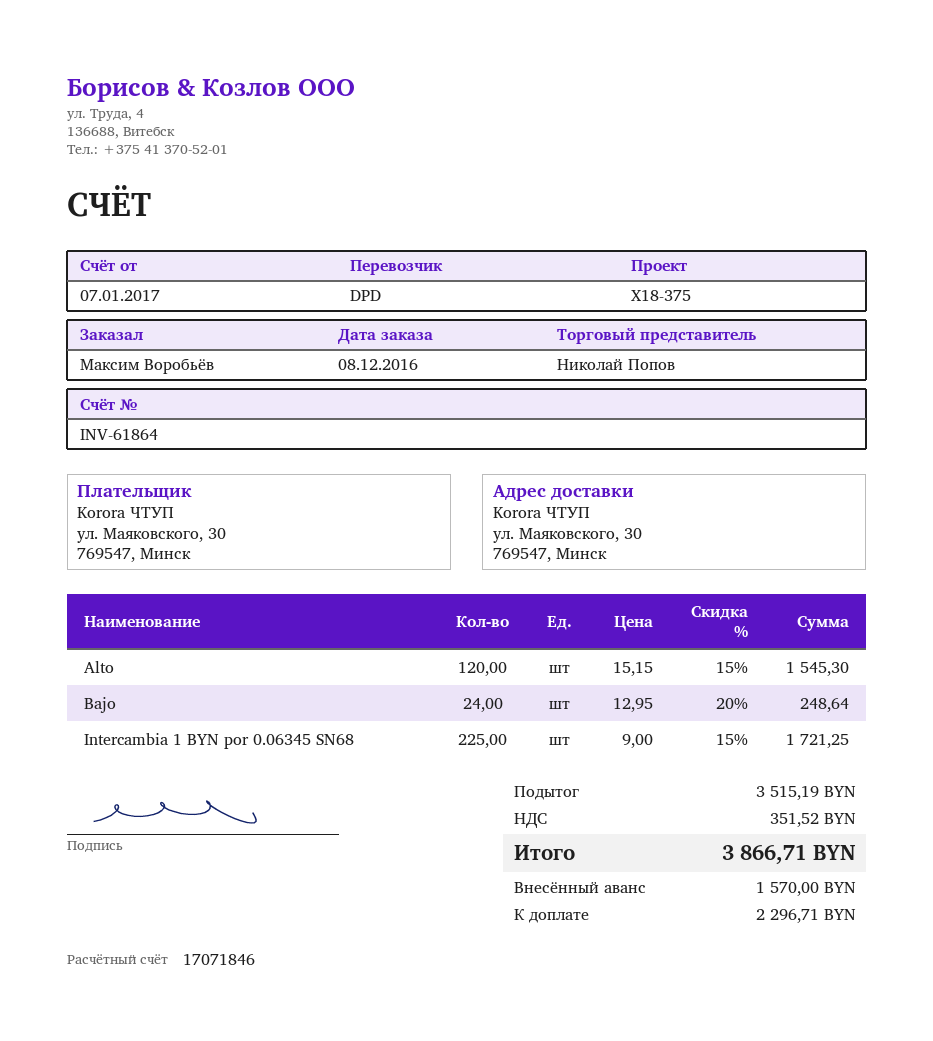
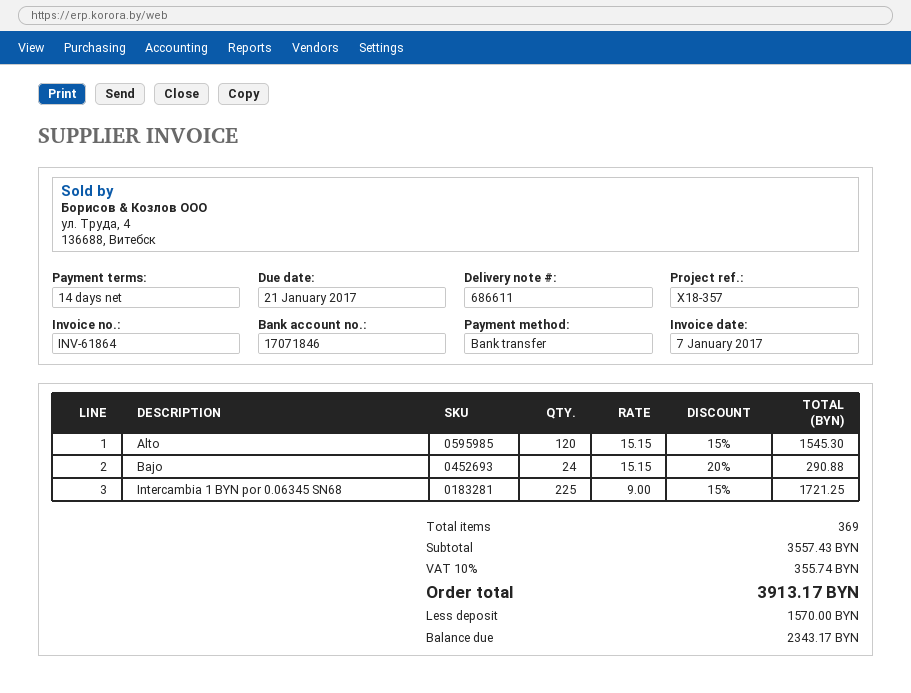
reference: X18-375 -> X18-357
Bajo: 24 x 12.95 - 20% = 248.64 -> 24 x 15.15 - 20% = 290.88
subtotal: 3515.19 -> 3557.43
tax: 351.52 -> 355.74
total: 3866.71 -> 3913.17
balance: 2296.71 -> 2343.17

